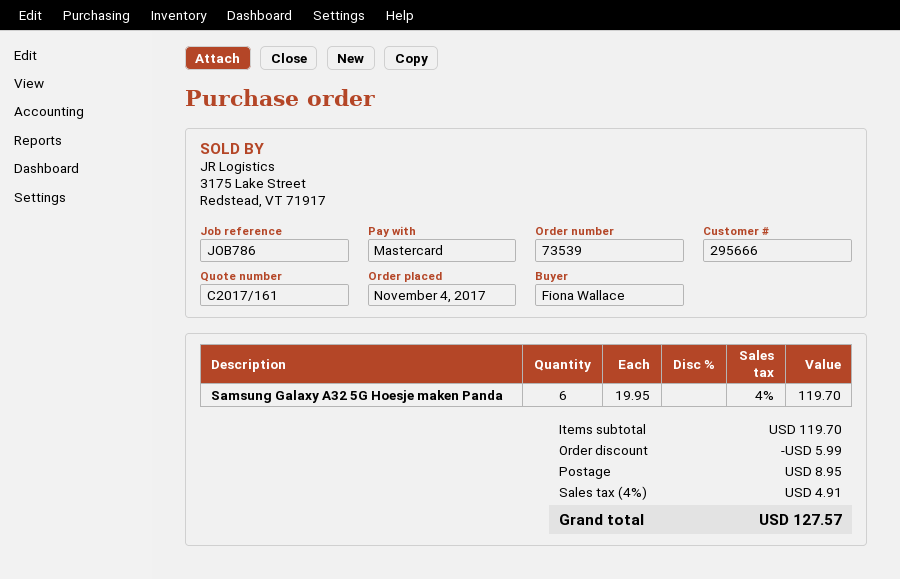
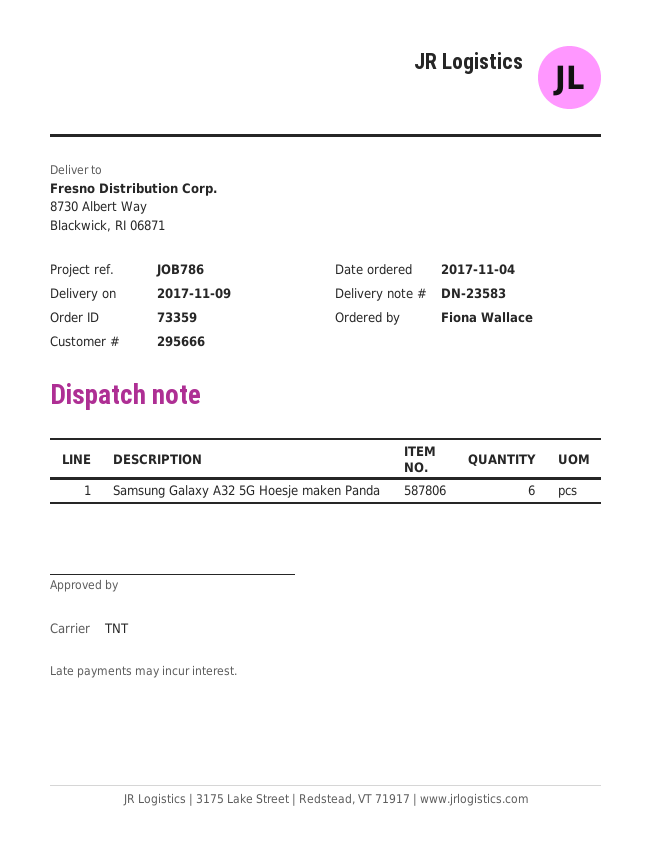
order number: 73539 -> 73359

